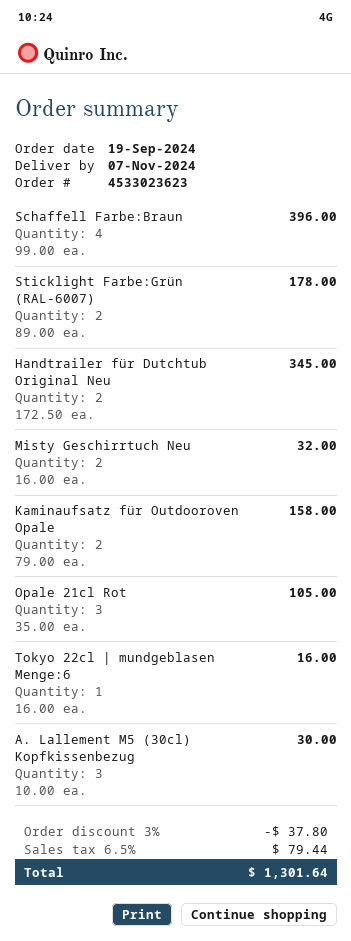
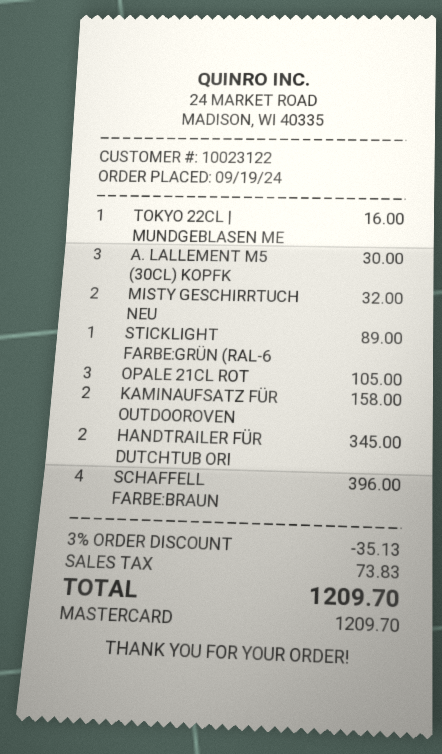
Sticklight Farbe:Grün (RAL-6007): 2 for 178.00 -> 1 for 89.00
discount: 3% = 37.80 -> 3% = 35.13
tax: 79.44 -> 73.83
total: 1301.64 -> 1209.70

